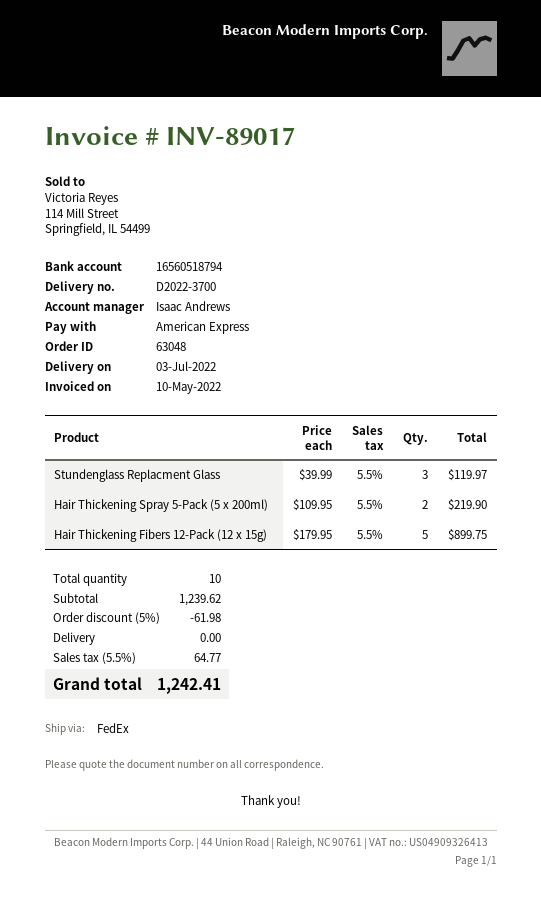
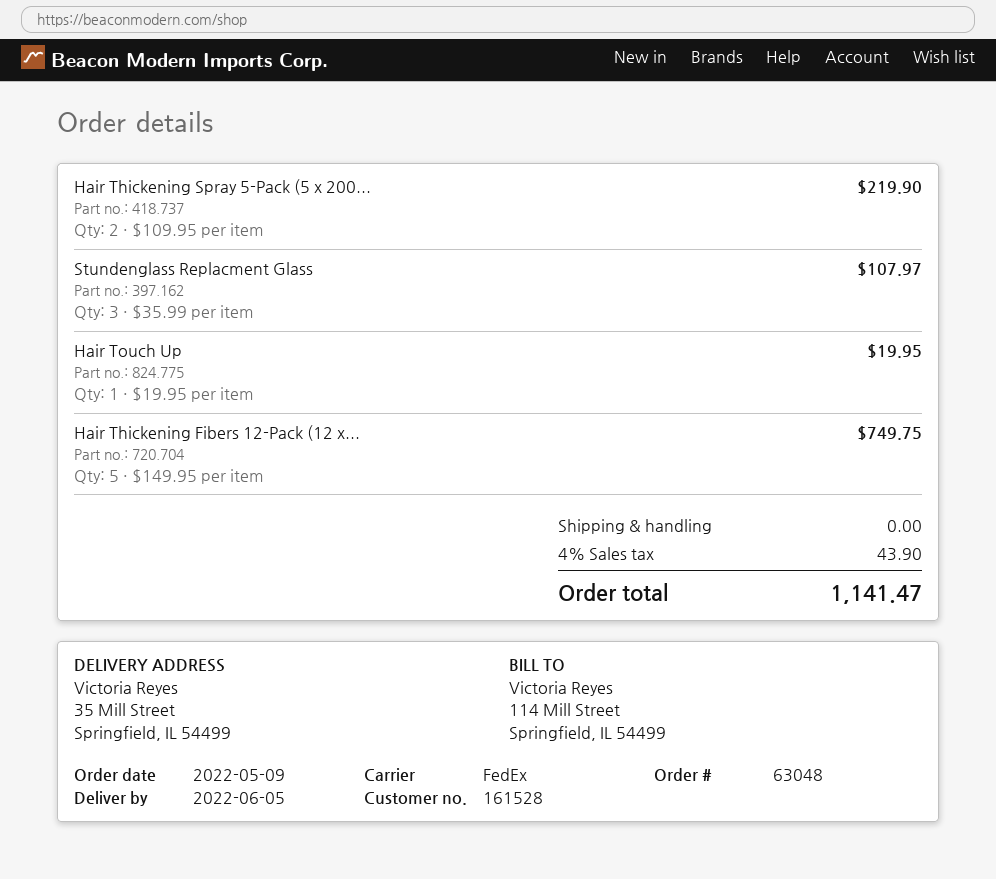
delivery date: 2022-07-03 -> 2022-06-05
Stundenglass Replacment Glass: 3 x 39.99 = 119.97 -> 3 x 35.99 = 107.97
Hair Thickening Fibers 12-Pack (12 x 15g): 5 x 179.95 = 899.75 -> 5 x 149.95 = 749.75
Hair Touch Up: none -> 1 x 19.95 = 19.95
discount: 5% = 61.98 -> none
tax: 5.5% = 64.77 -> 4% = 43.90
total: 1242.41 -> 1141.47

